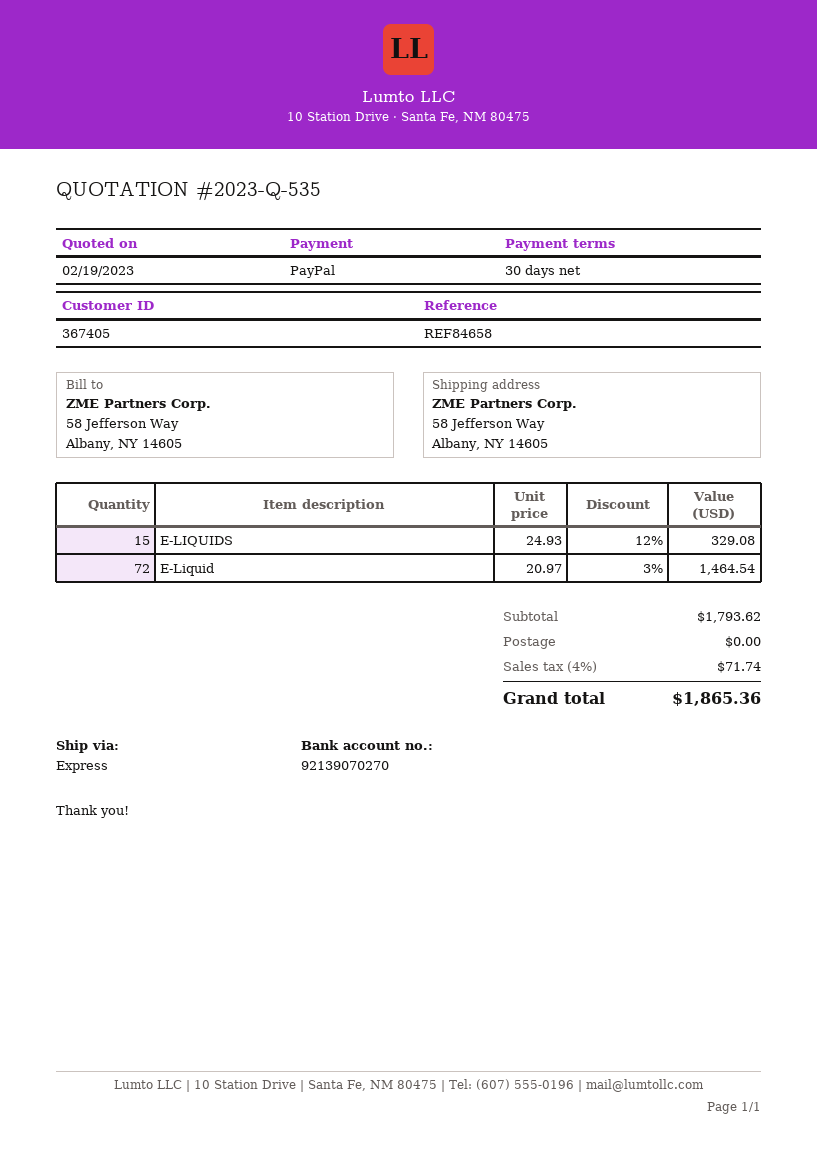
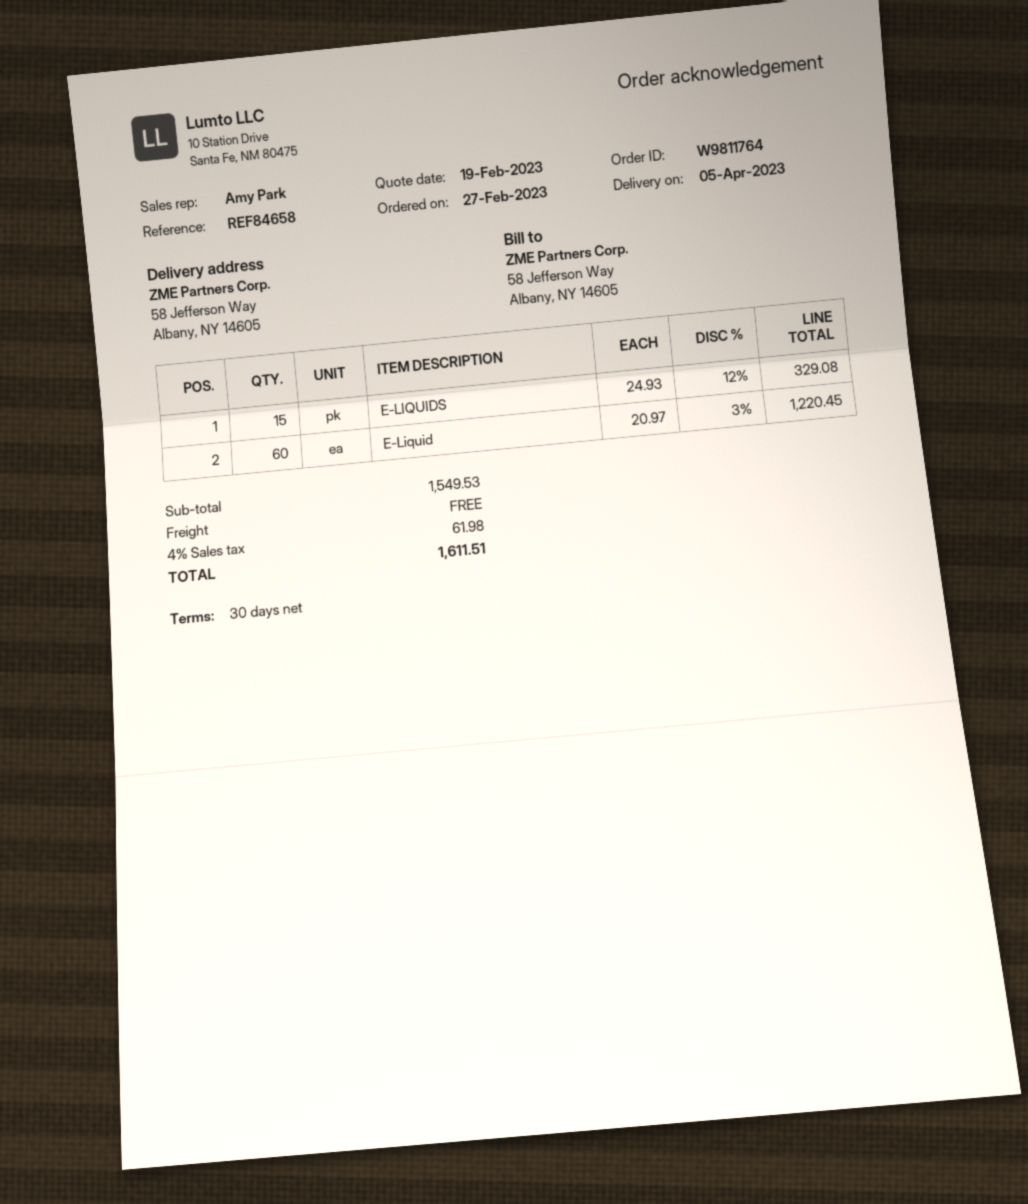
E-Liquid: 72 x 20.97 - 3% = 1464.54 -> 60 x 20.97 - 3% = 1220.45
subtotal: 1793.62 -> 1549.53
tax: 4% = 71.74 -> 4% = 61.98
total: 1865.36 -> 1611.51

